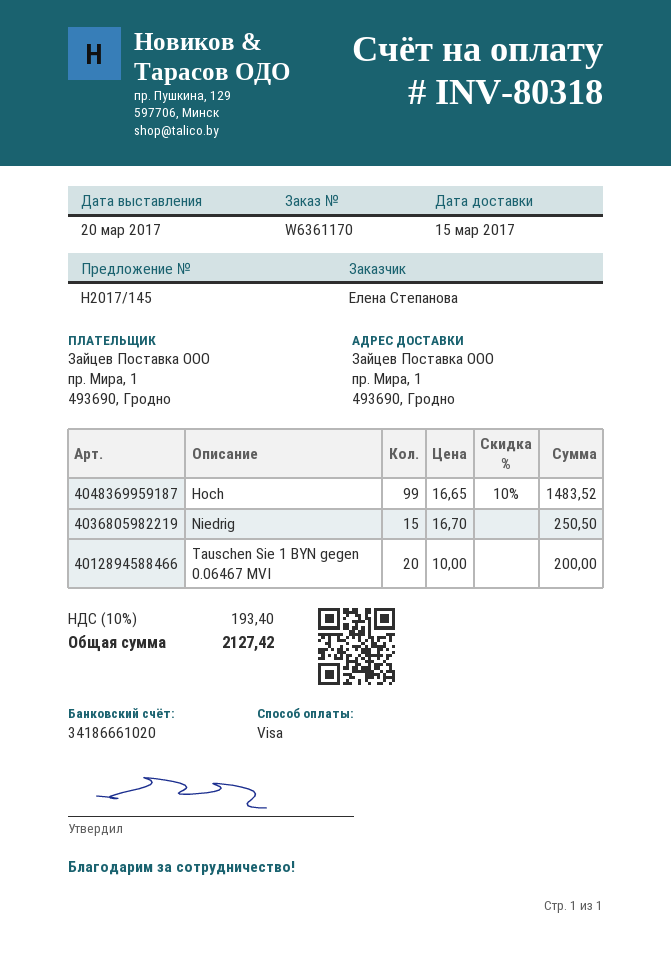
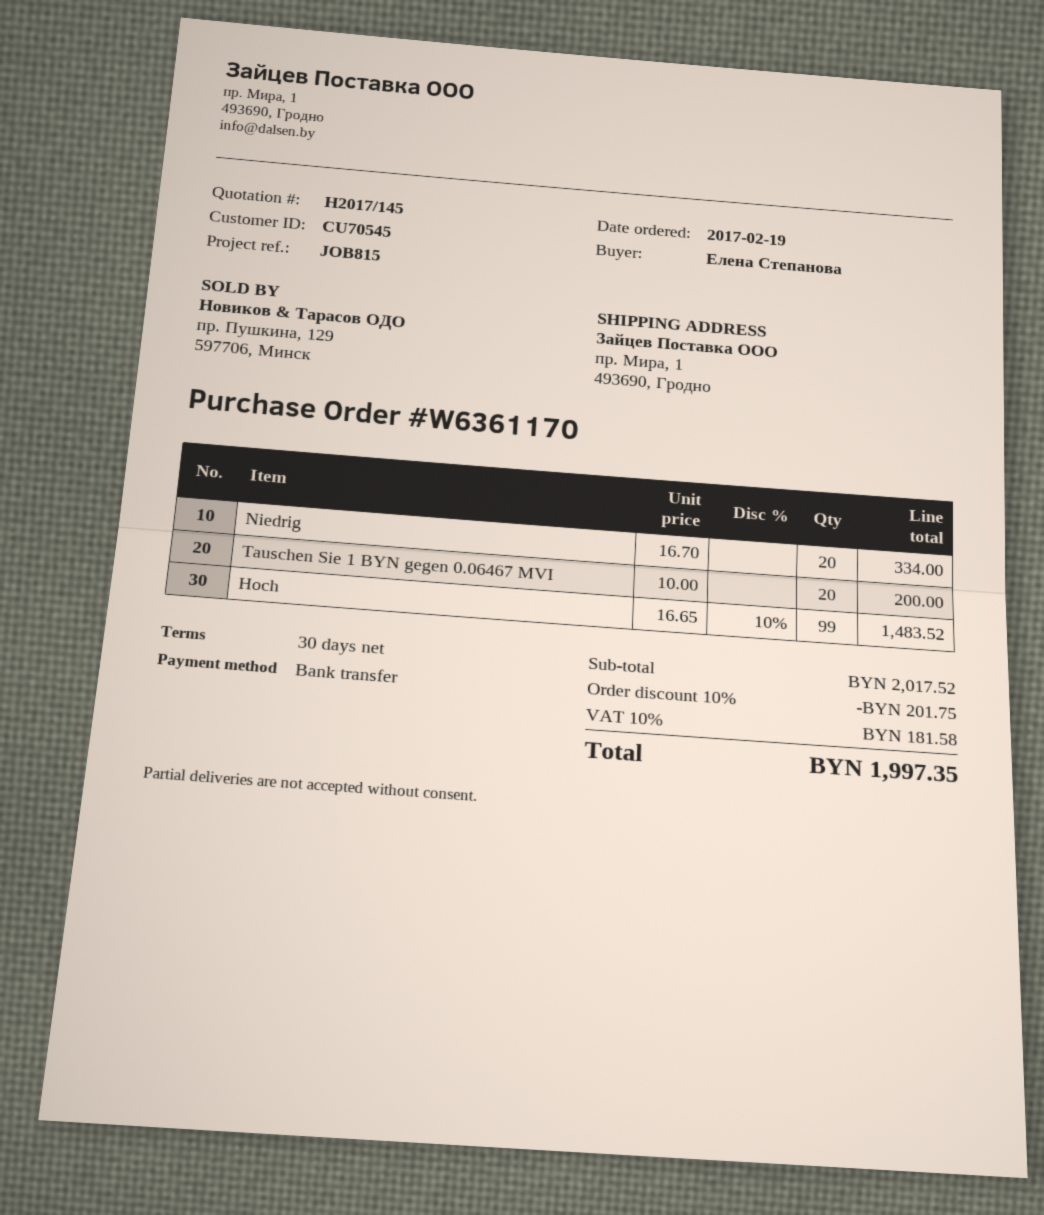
payment method: Visa -> bank transfer
Niedrig: 15 x 16.70 = 250.50 -> 20 x 16.70 = 334.00
discount: none -> 10% = 201.75
tax: 10% = 193.40 -> 10% = 181.58
total: 2127.42 -> 1997.35

